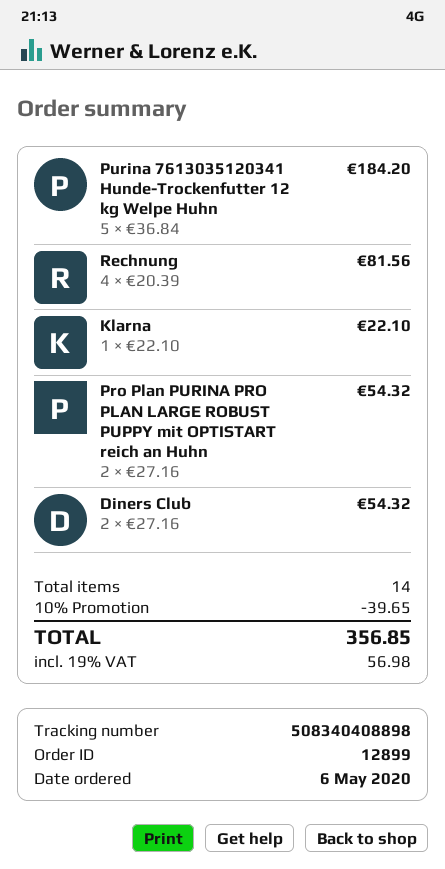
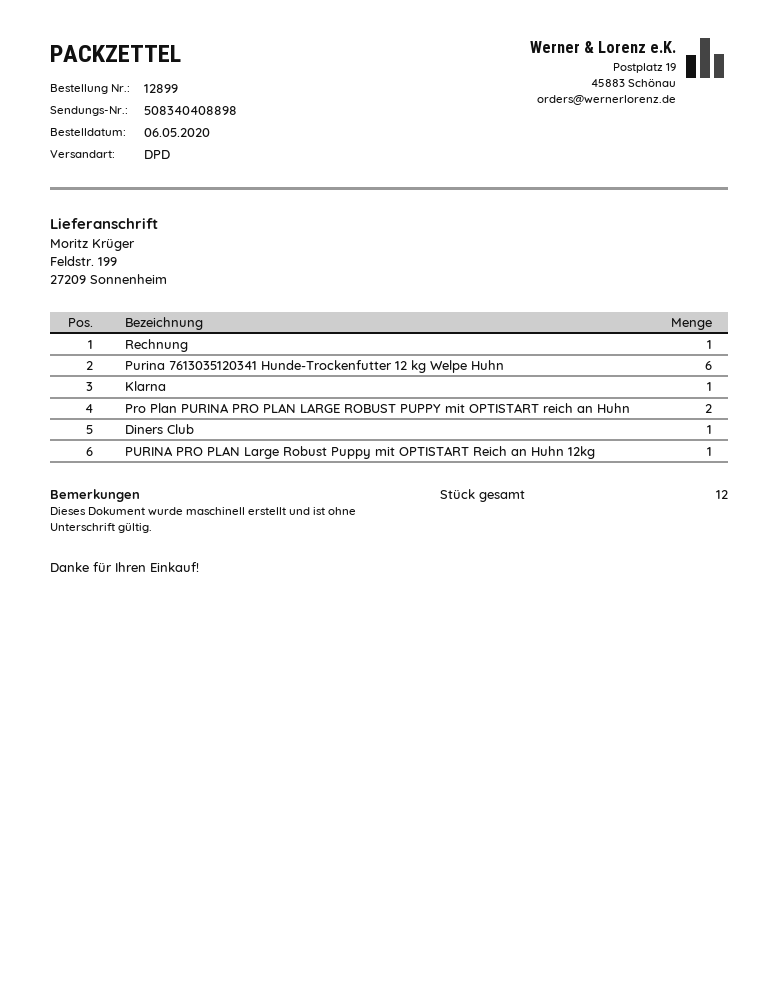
Purina 7613035120341 Hunde-Trockenfutter 12 kg Welpe Huhn: 5 -> 6
Rechnung: 4 -> 1
Diners Club: 2 -> 1
PURINA PRO PLAN Large Robust Puppy mit OPTISTART Reich an Huhn 12kg: none -> 1
total quantity: 14 -> 12

